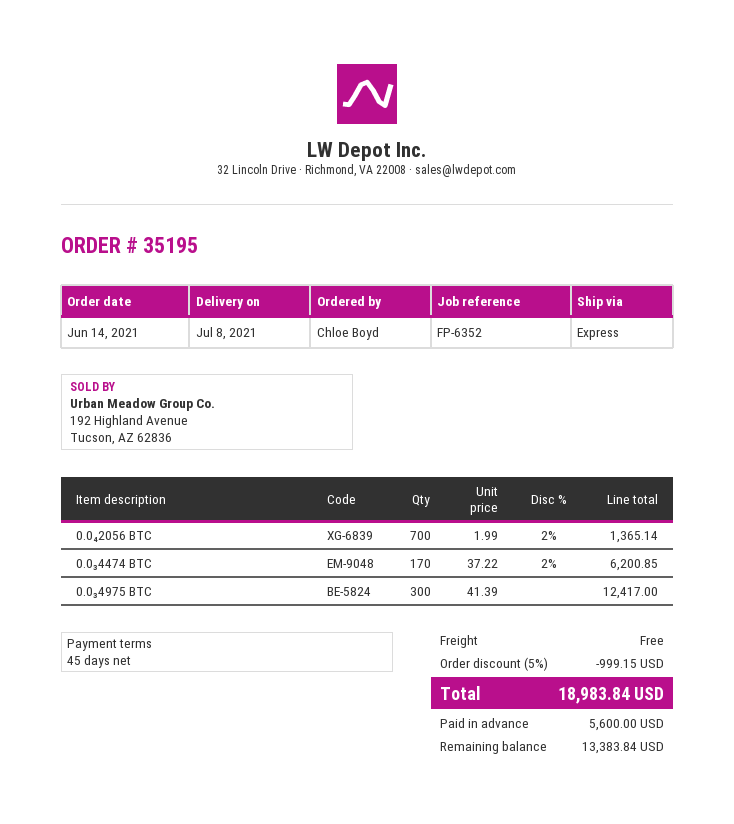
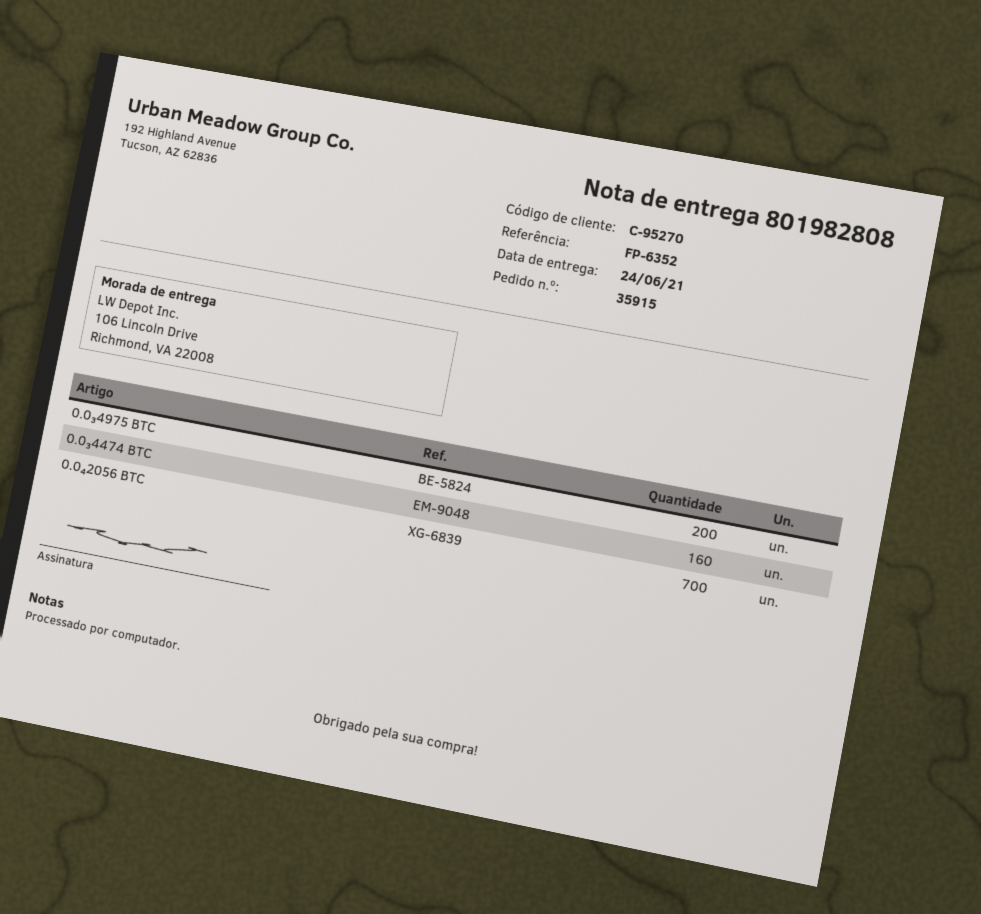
order number: 35195 -> 35915
delivery date: 2021-07-08 -> 2021-06-24
0.0₃4474 BTC: 170 -> 160
0.0₃4975 BTC: 300 -> 200

